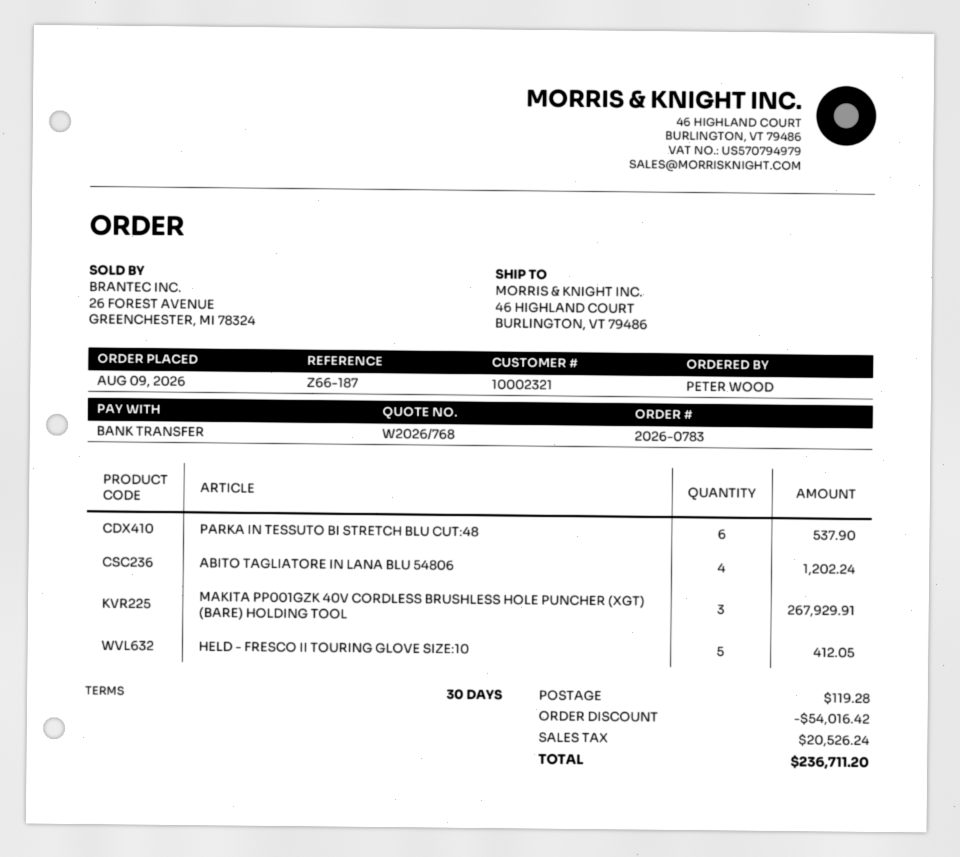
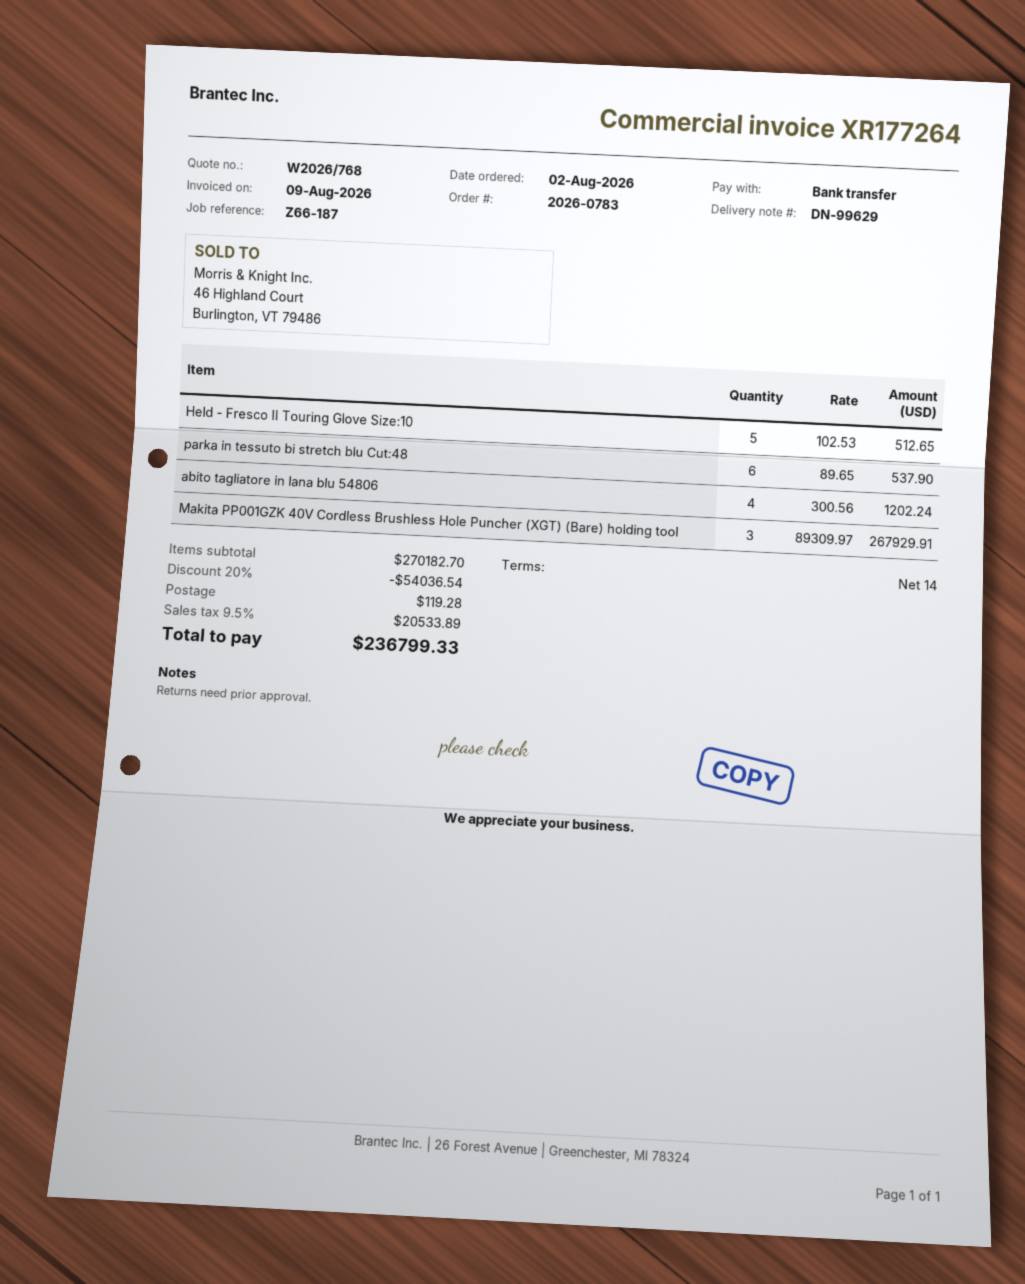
order date: 2026-08-09 -> 2026-08-02
payment terms: 30 days -> 14 days
HELD - FRESCO II TOURING GLOVE SIZE:10: 5 for 412.05 -> 5 for 512.65
discount: 54016.42 -> 54036.54
tax: 20526.24 -> 20533.89
total: 236711.20 -> 236799.33

